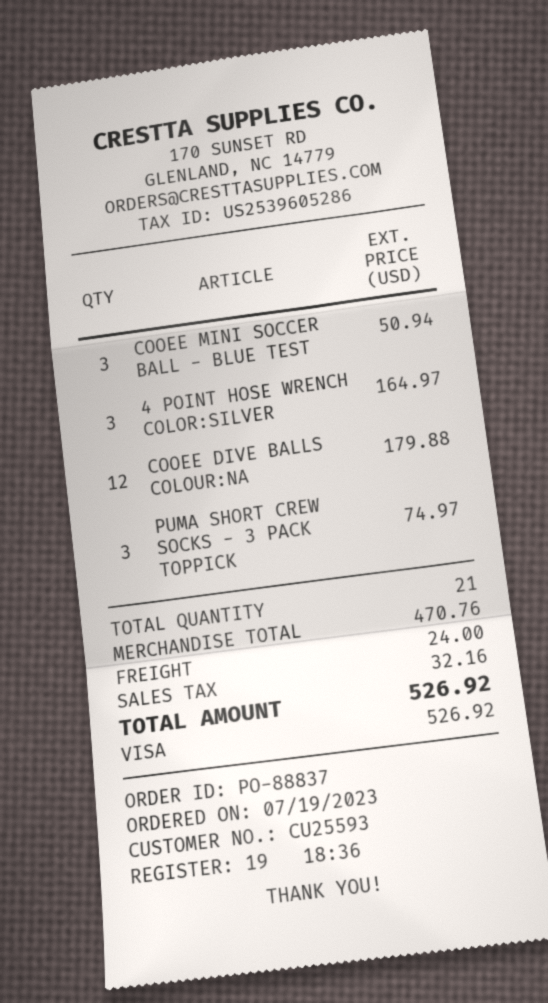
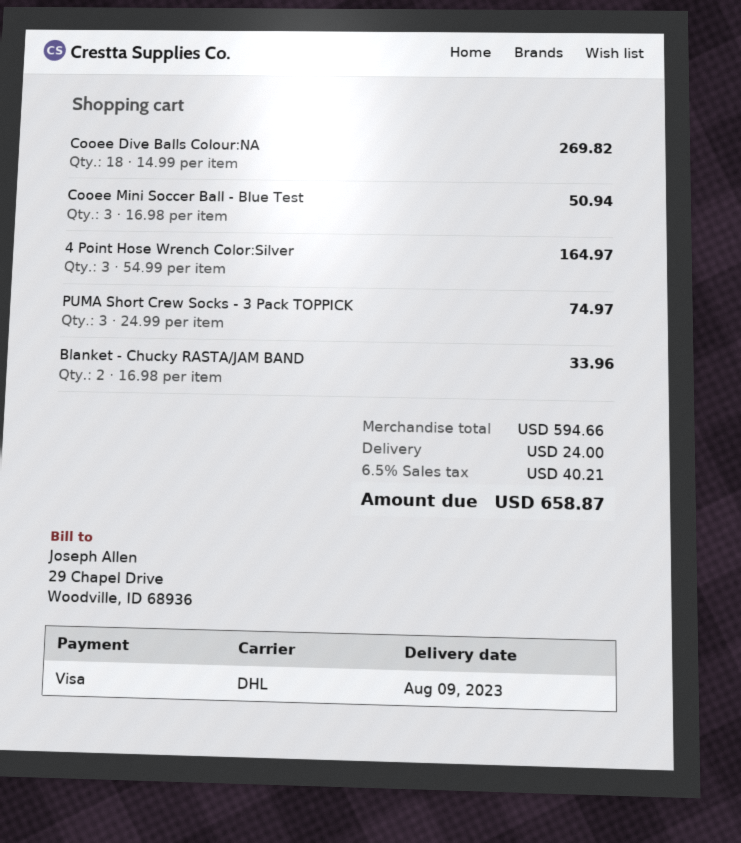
COOEE DIVE BALLS COLOUR:NA: 12 for 179.88 -> 18 for 269.82
Blanket - Chucky RASTA/JAM BAND: none -> 2 for 33.96
subtotal: 470.76 -> 594.66
tax: 32.16 -> 40.21
total: 526.92 -> 658.87

